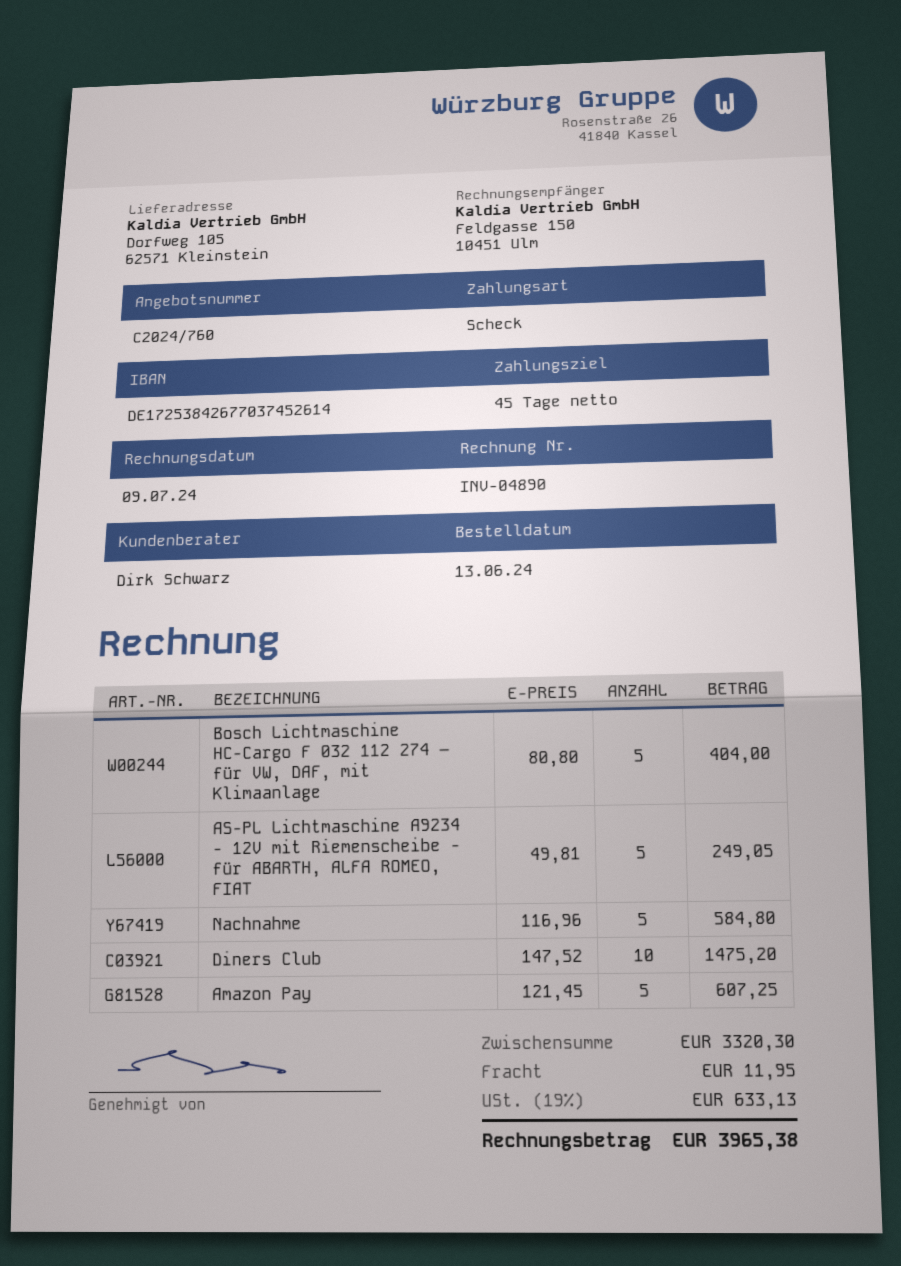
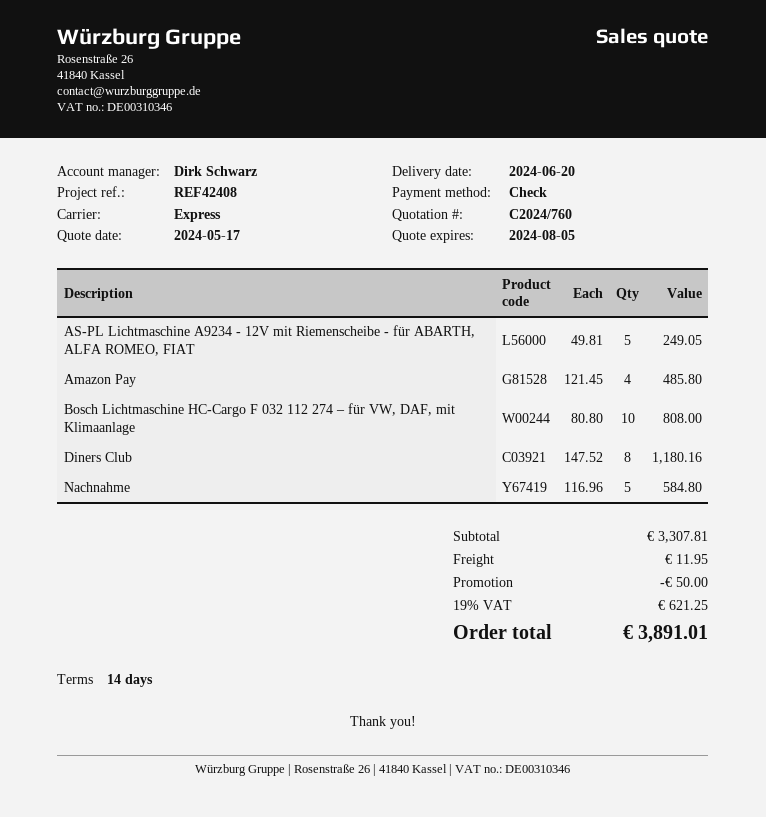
payment terms: 45 days -> 14 days
Bosch Lichtmaschine HC-Cargo F 032 112 274 – für VW, DAF, mit Klimaanlage: 5 x 80.80 = 404.00 -> 10 x 80.80 = 808.00
Diners Club: 10 x 147.52 = 1475.20 -> 8 x 147.52 = 1180.16
Amazon Pay: 5 x 121.45 = 607.25 -> 4 x 121.45 = 485.80
subtotal: 3320.30 -> 3307.81
discount: none -> 50.00
tax: 19% = 633.13 -> 19% = 621.25
total: 3965.38 -> 3891.01

